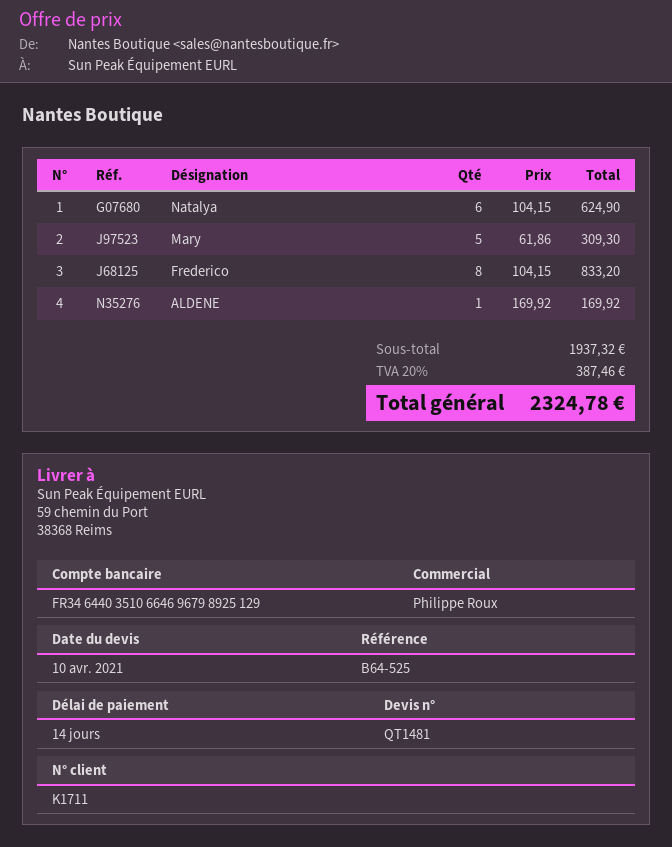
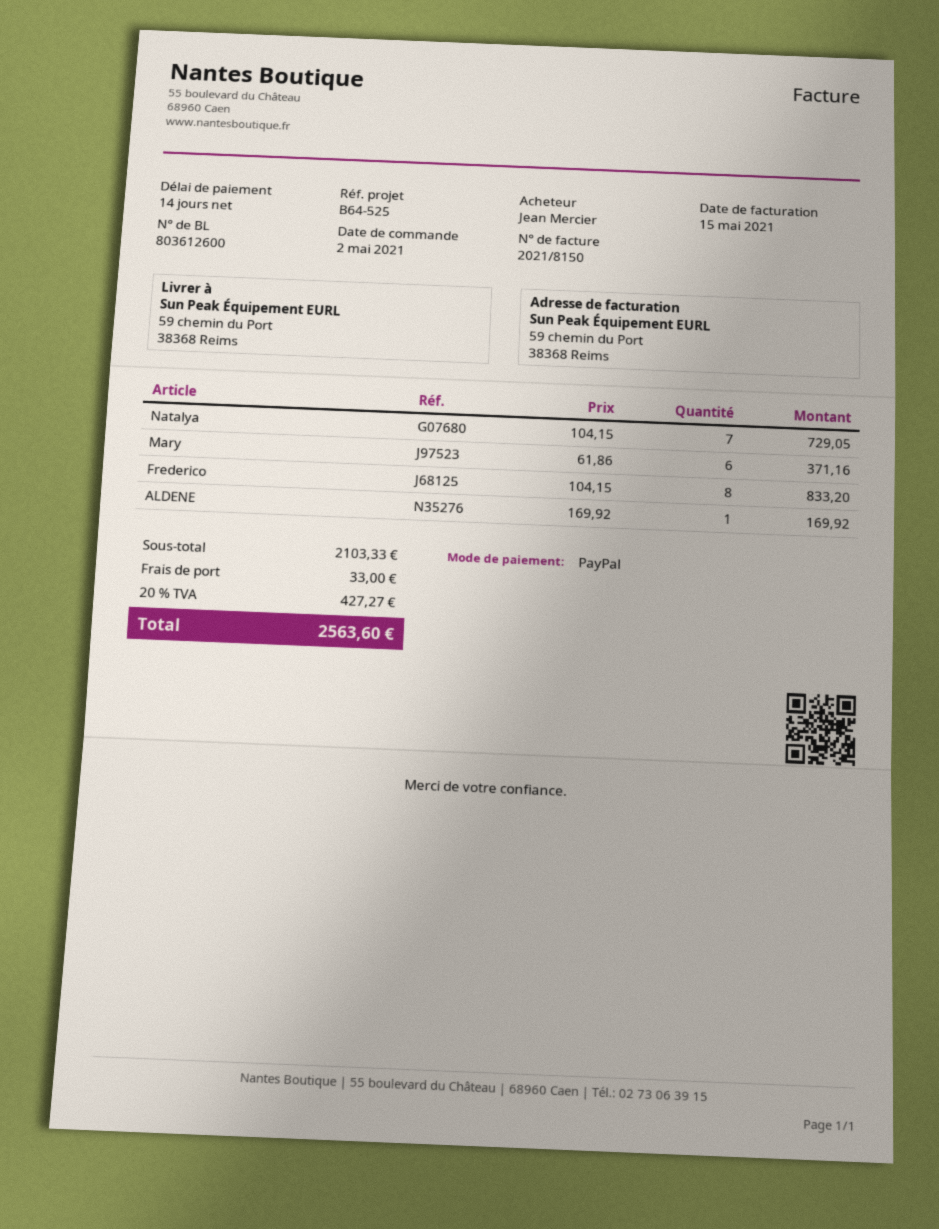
Natalya: 6 x 104.15 = 624.90 -> 7 x 104.15 = 729.05
Mary: 5 x 61.86 = 309.30 -> 6 x 61.86 = 371.16
subtotal: 1937.32 -> 2103.33
shipping: none -> 33.00
tax: 20% = 387.46 -> 20% = 427.27
total: 2324.78 -> 2563.60

